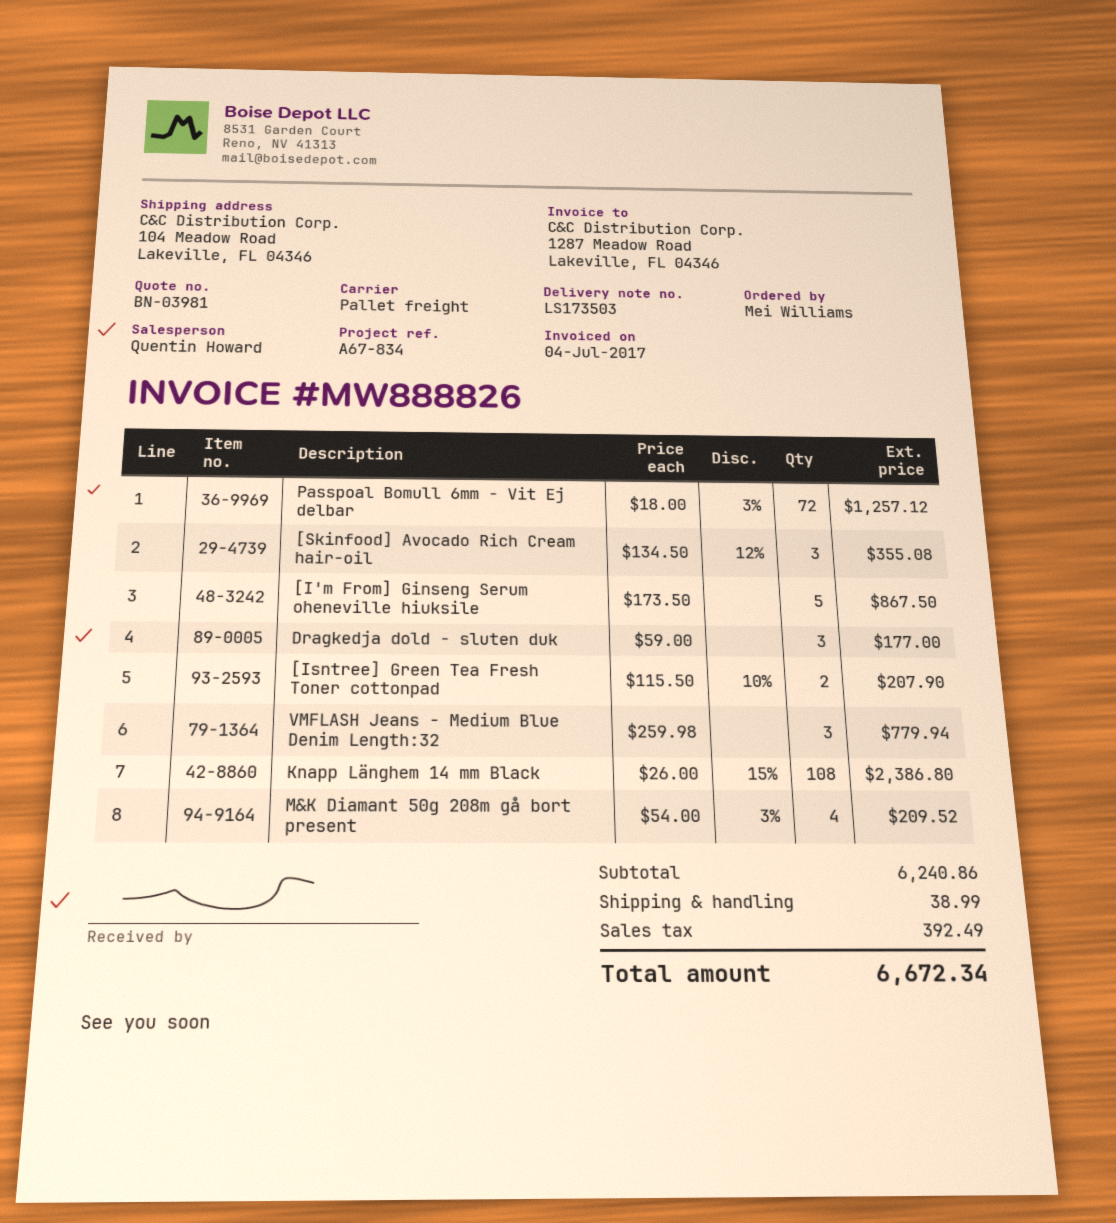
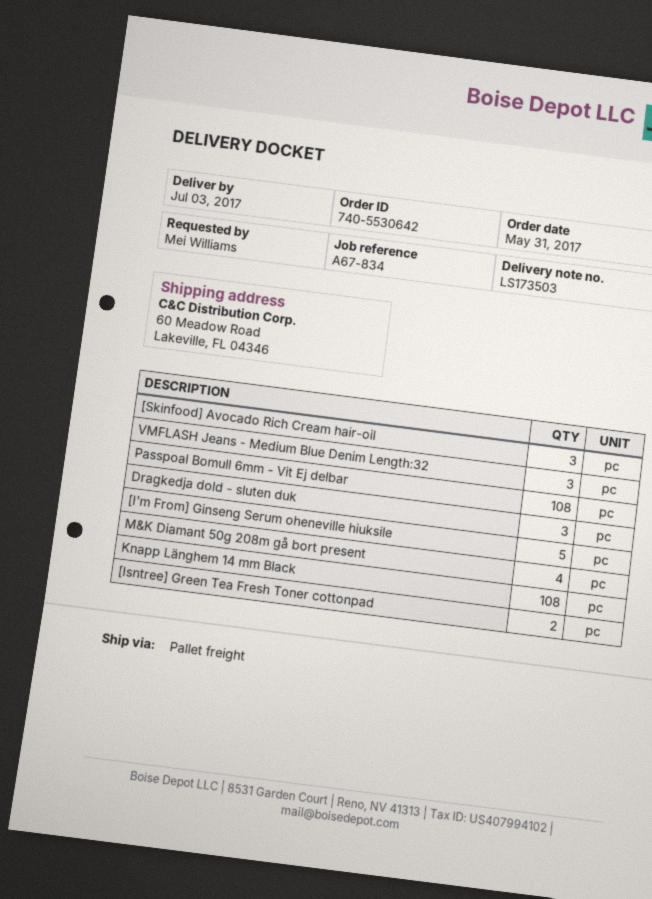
ship to: 104 Meadow Road, Lakeville, FL 04346 -> 60 Meadow Road, Lakeville, FL 04346
Passpoal Bomull 6mm - Vit Ej delbar: 72 -> 108

